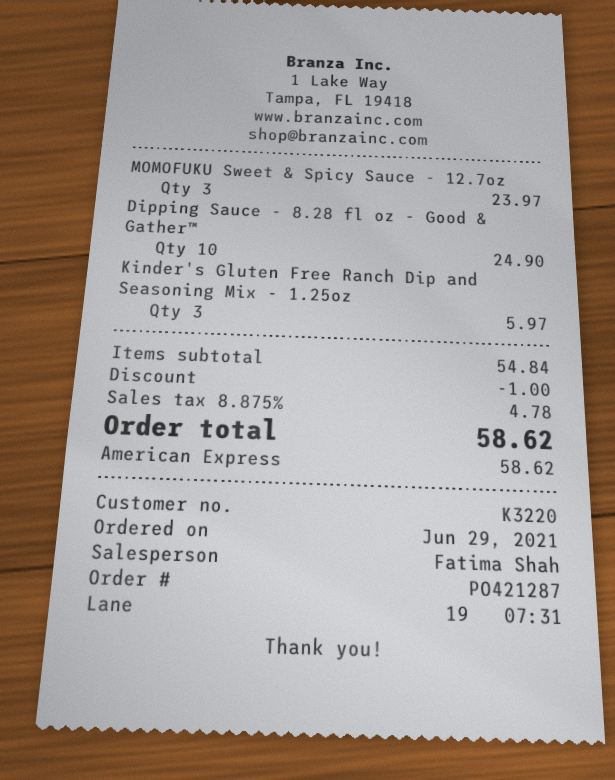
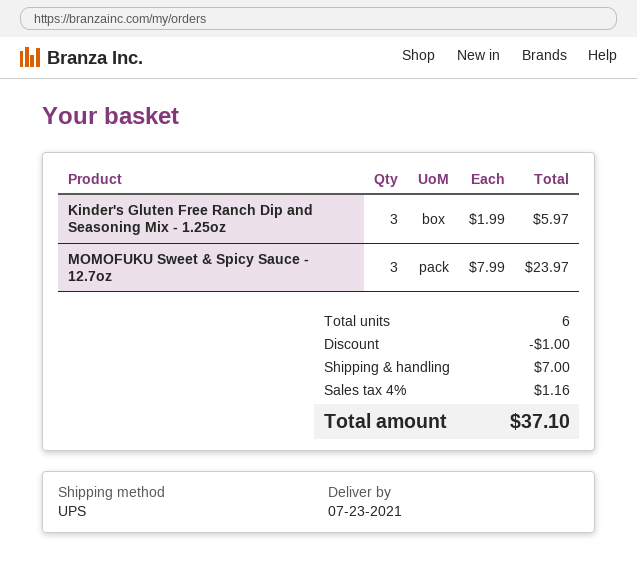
Dipping Sauce - 8.28 fl oz - Good & Gather™: 10 for 24.90 -> none
shipping: none -> 7.00
tax: 8.875% = 4.78 -> 4% = 1.16
total: 58.62 -> 37.10

